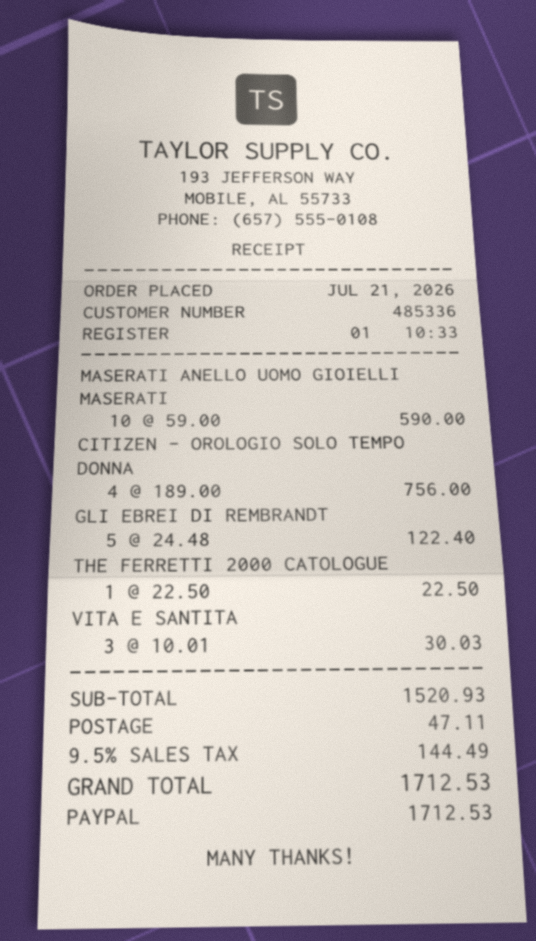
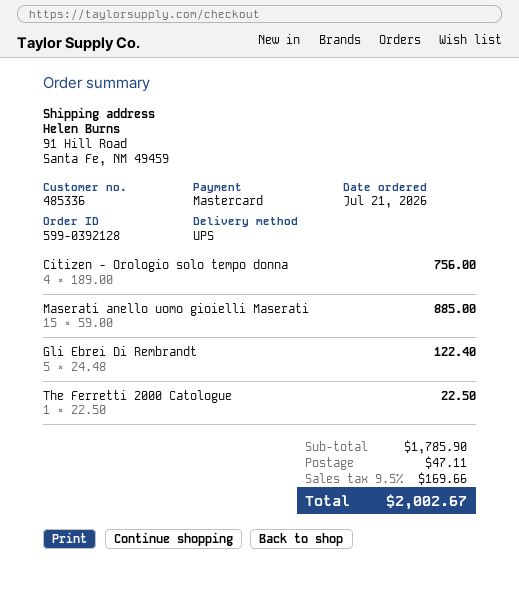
payment method: PayPal -> Mastercard
MASERATI ANELLO UOMO GIOIELLI MASERATI: 10 x 59.00 = 590.00 -> 15 x 59.00 = 885.00
VITA E SANTITA: 3 x 10.01 = 30.03 -> none
subtotal: 1520.93 -> 1785.90
tax: 9.5% = 144.49 -> 9.5% = 169.66
total: 1712.53 -> 2002.67

